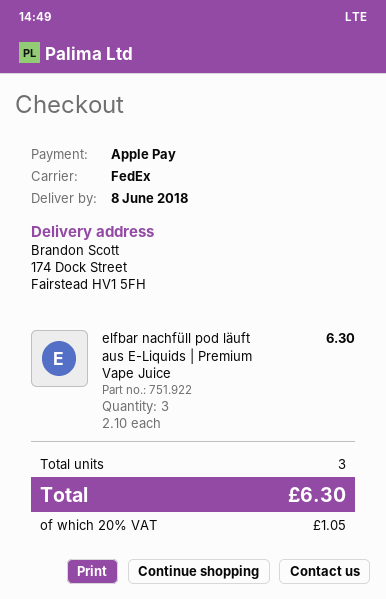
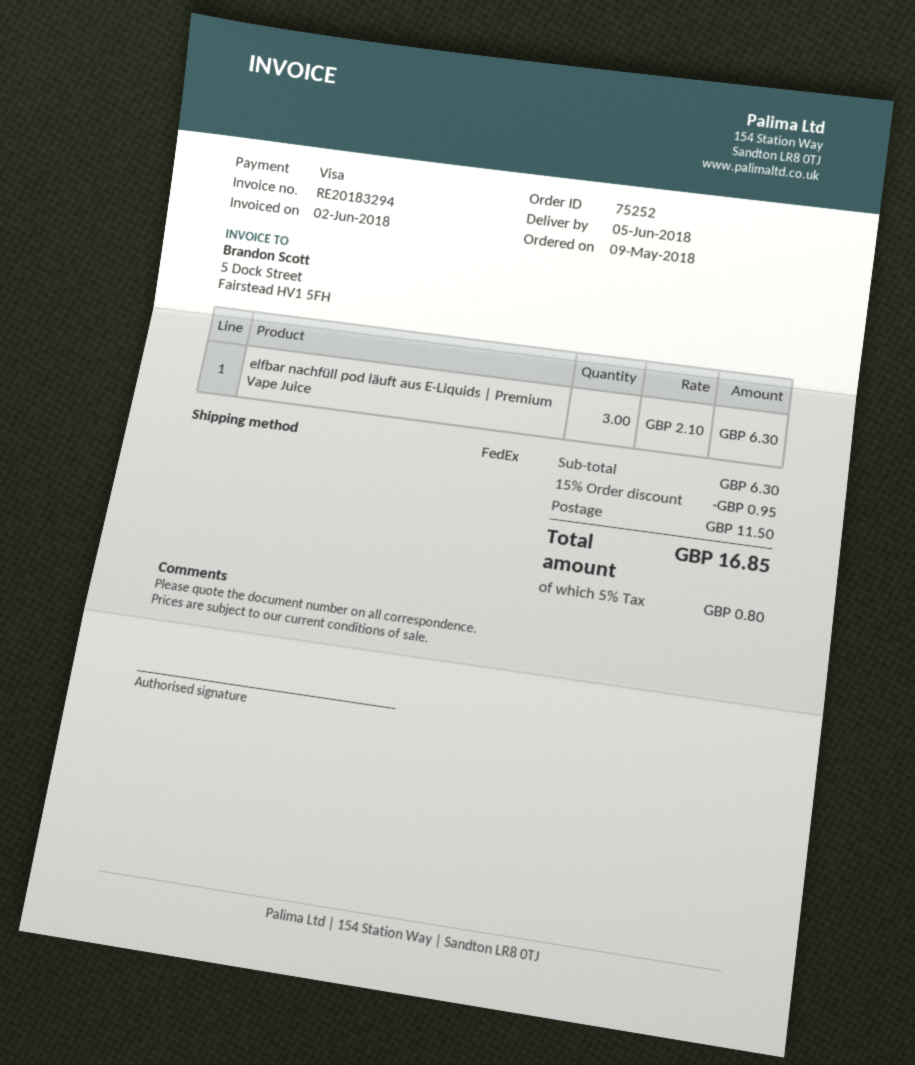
delivery date: 2018-06-08 -> 2018-06-05
payment method: Apple Pay -> Visa
discount: none -> 15% = 0.95
shipping: none -> 11.50
tax: 20% = 1.05 -> 5% = 0.80
total: 6.30 -> 16.85

